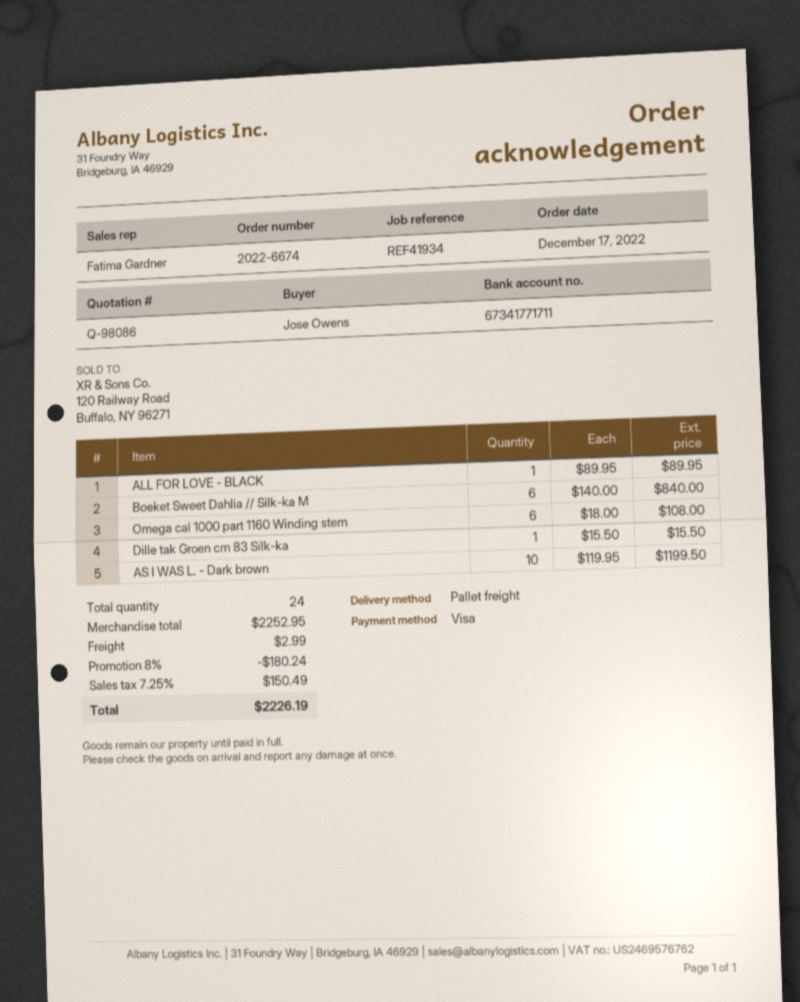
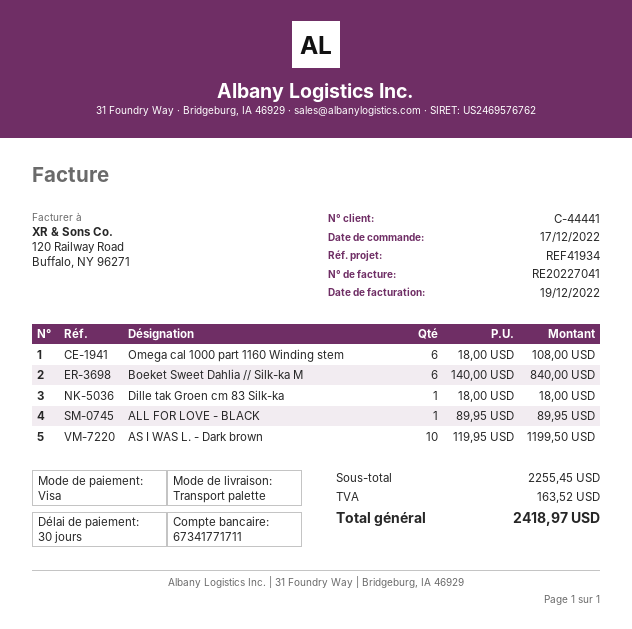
Dille tak Groen cm 83 Silk-ka: 1 x 15.50 = 15.50 -> 1 x 18.00 = 18.00
subtotal: 2252.95 -> 2255.45
discount: 8% = 180.24 -> none
shipping: 2.99 -> none
tax: 150.49 -> 163.52
total: 2226.19 -> 2418.97

